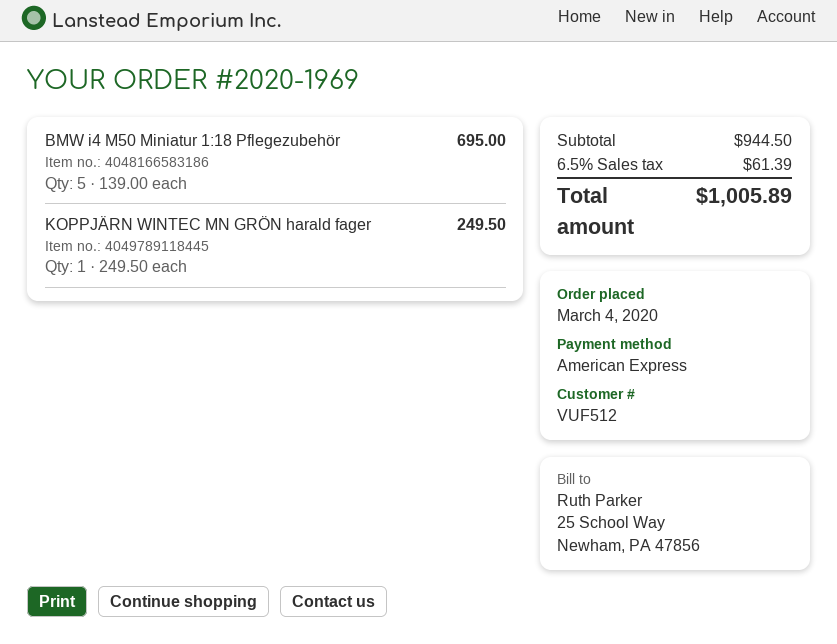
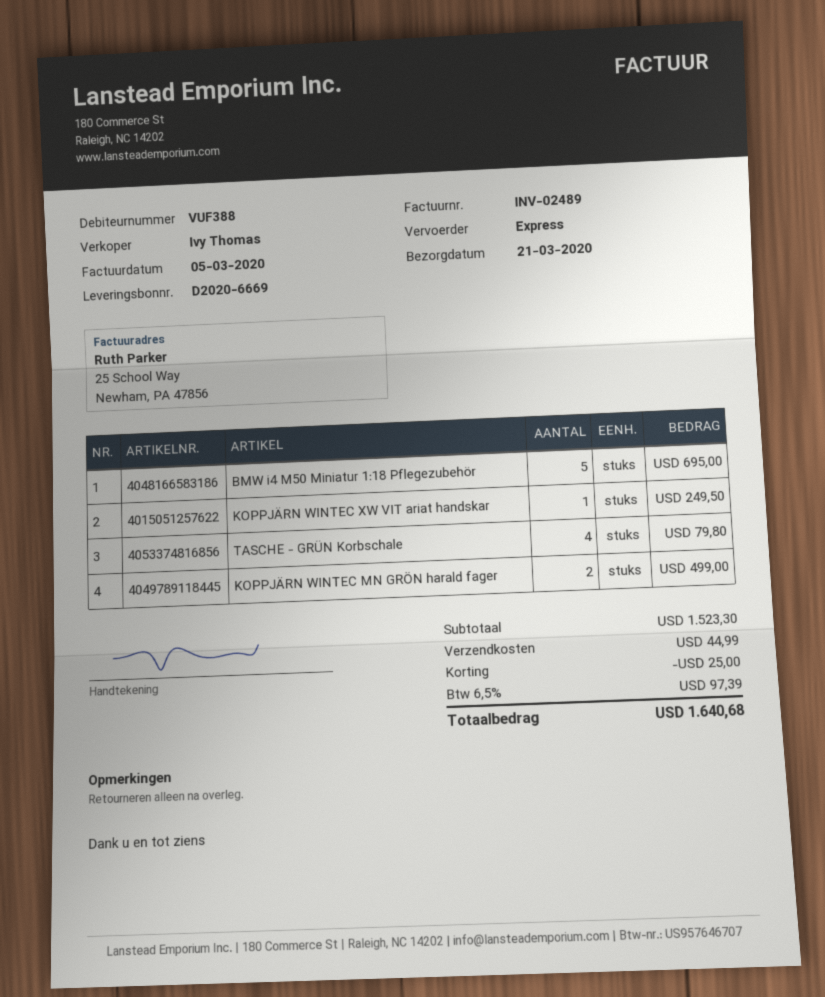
customer number: VUF512 -> VUF388
KOPPJÄRN WINTEC MN GRÖN harald fager: 1 for 249.50 -> 2 for 499.00
KOPPJÄRN WINTEC XW VIT ariat handskar: none -> 1 for 249.50
TASCHE - GRÜN Korbschale: none -> 4 for 79.80
subtotal: 944.50 -> 1523.30
discount: none -> 25.00
shipping: none -> 44.99
tax: 6.5% = 61.39 -> 6.5% = 97.39
total: 1005.89 -> 1640.68

